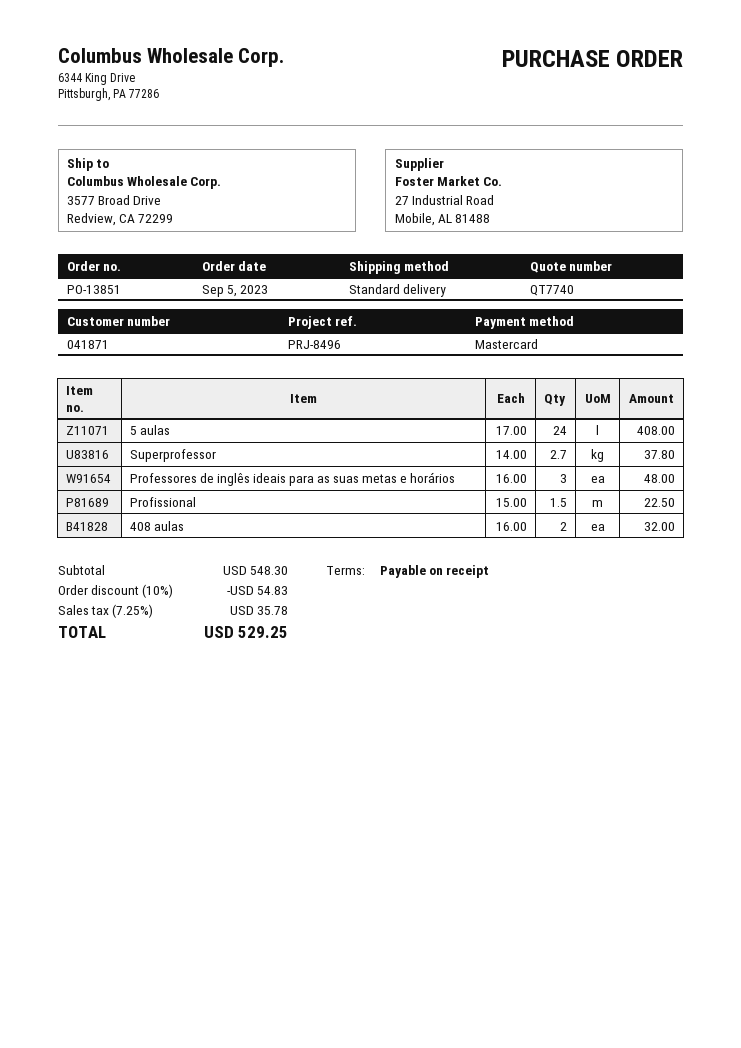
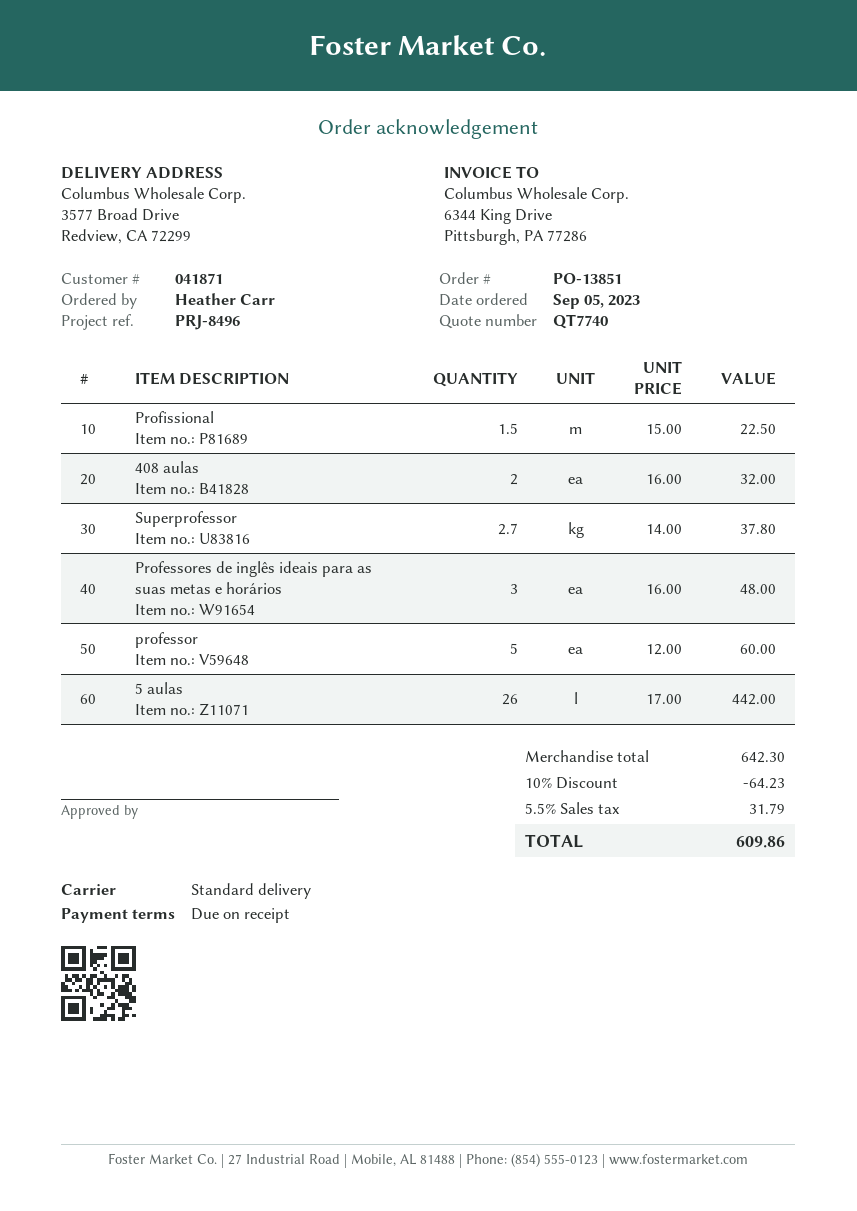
5 aulas: 24 x 17.00 = 408.00 -> 26 x 17.00 = 442.00
professor: none -> 5 x 12.00 = 60.00
subtotal: 548.30 -> 642.30
discount: 10% = 54.83 -> 10% = 64.23
tax: 7.25% = 35.78 -> 5.5% = 31.79
total: 529.25 -> 609.86

